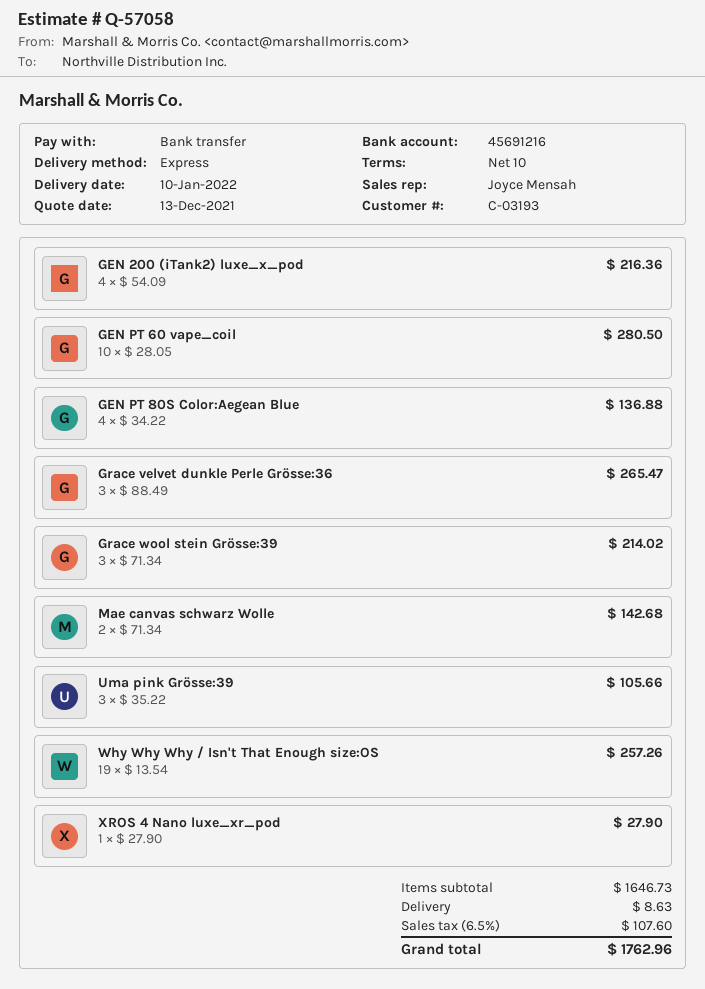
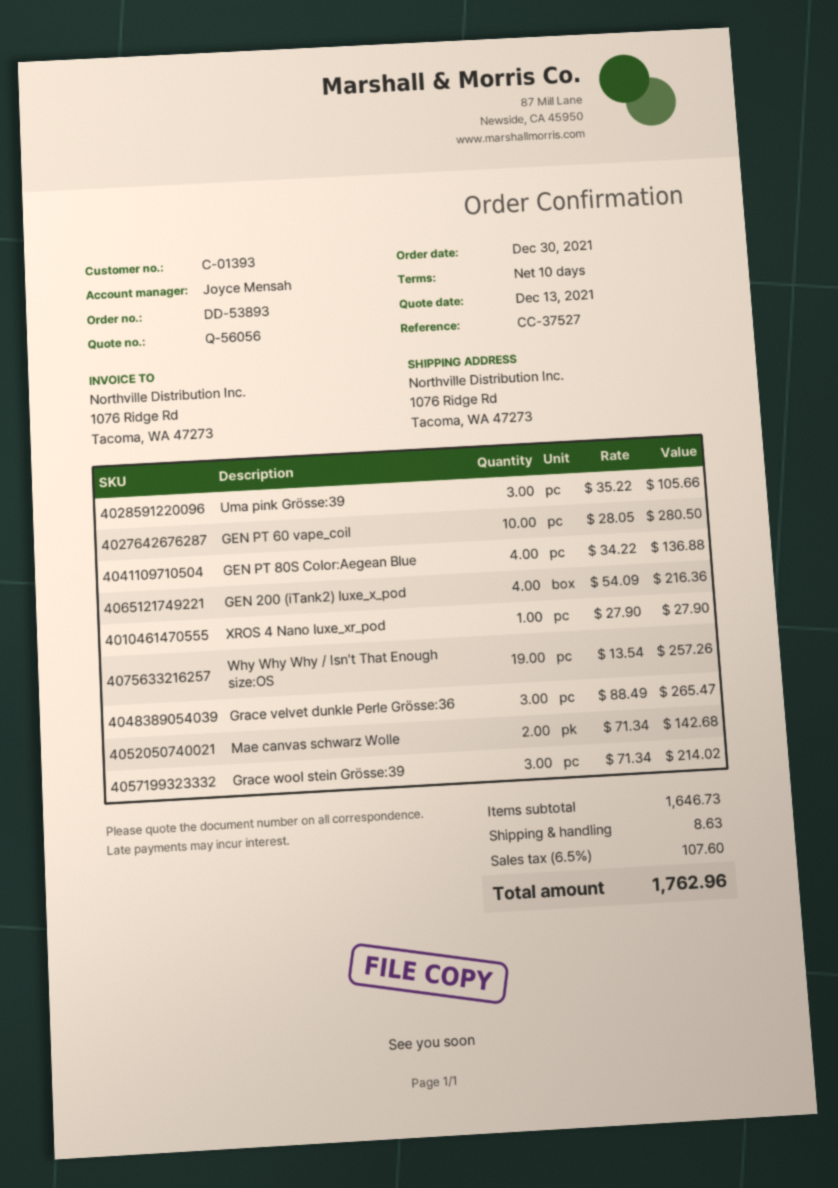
quote number: Q-57058 -> Q-56056
customer number: C-03193 -> C-01393

